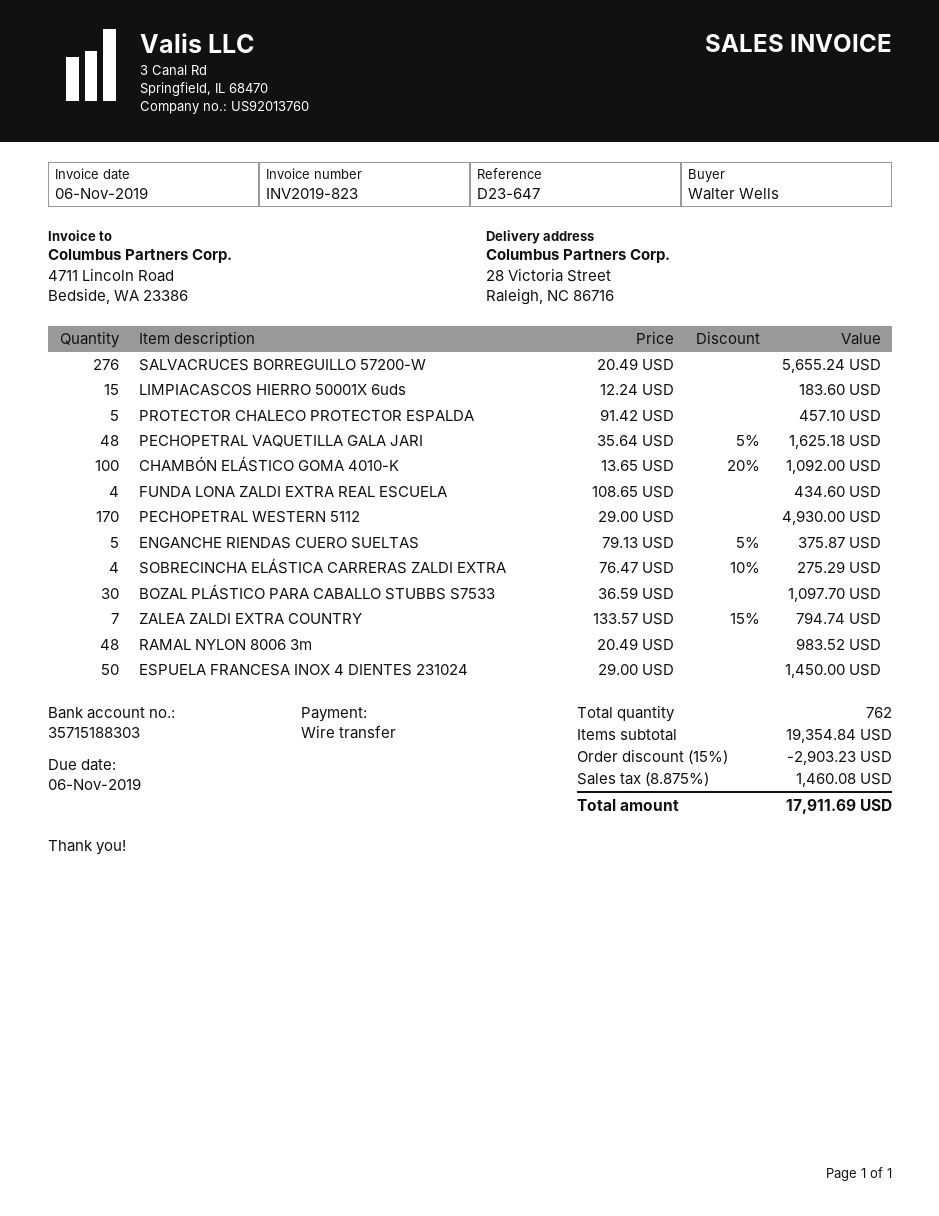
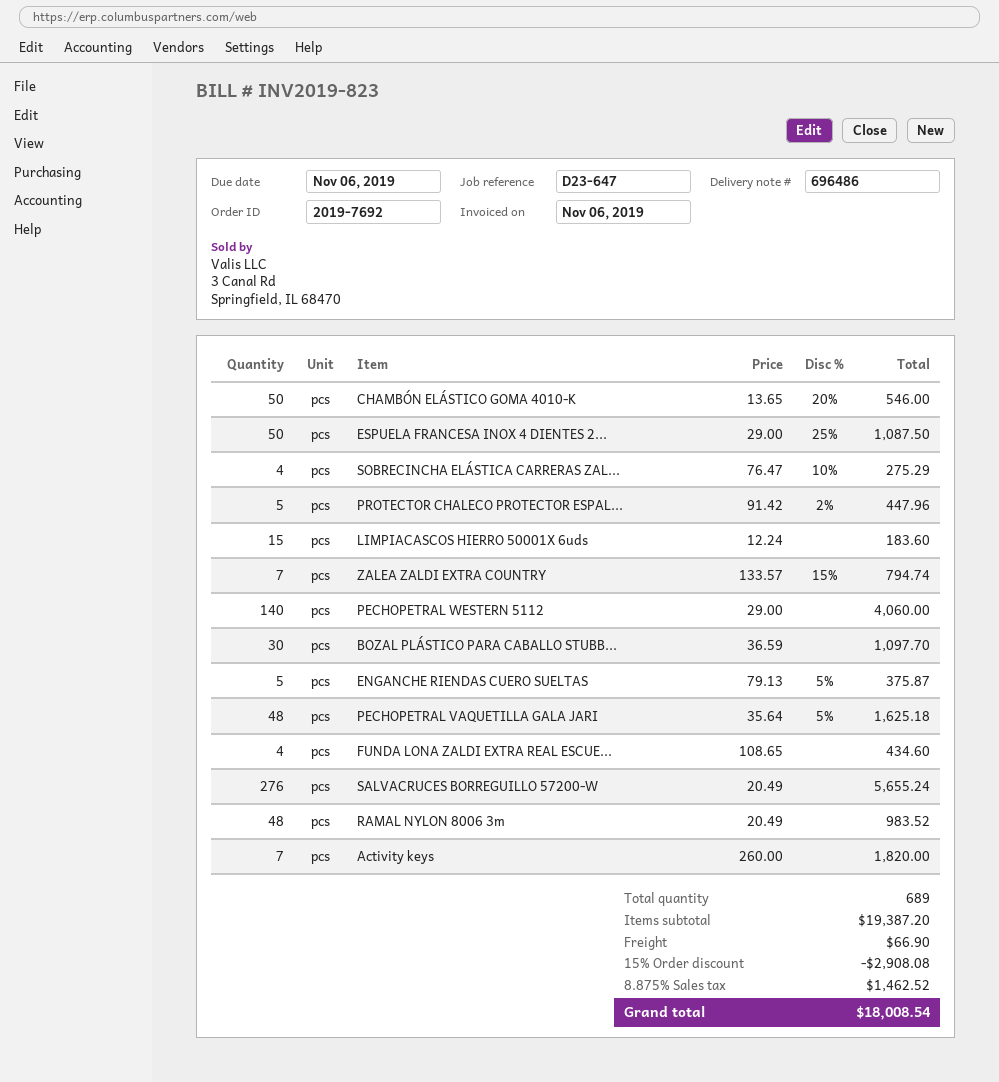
PROTECTOR CHALECO PROTECTOR ESPALDA: 5 x 91.42 = 457.10 -> 5 x 91.42 - 2% = 447.96
CHAMBÓN ELÁSTICO GOMA 4010-K: 100 x 13.65 - 20% = 1092.00 -> 50 x 13.65 - 20% = 546.00
PECHOPETRAL WESTERN 5112: 170 x 29.00 = 4930.00 -> 140 x 29.00 = 4060.00
ESPUELA FRANCESA INOX 4 DIENTES 231024: 50 x 29.00 = 1450.00 -> 50 x 29.00 - 25% = 1087.50
Activity keys: none -> 7 x 260.00 = 1820.00
total quantity: 762 -> 689
subtotal: 19354.84 -> 19387.20
discount: 15% = 2903.23 -> 15% = 2908.08
shipping: none -> 66.90
tax: 8.875% = 1460.08 -> 8.875% = 1462.52
total: 17911.69 -> 18008.54

